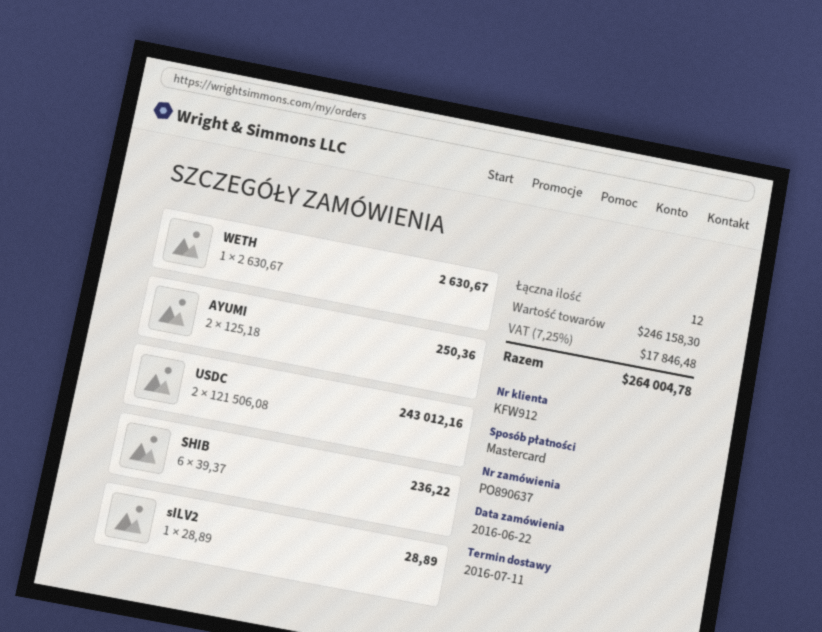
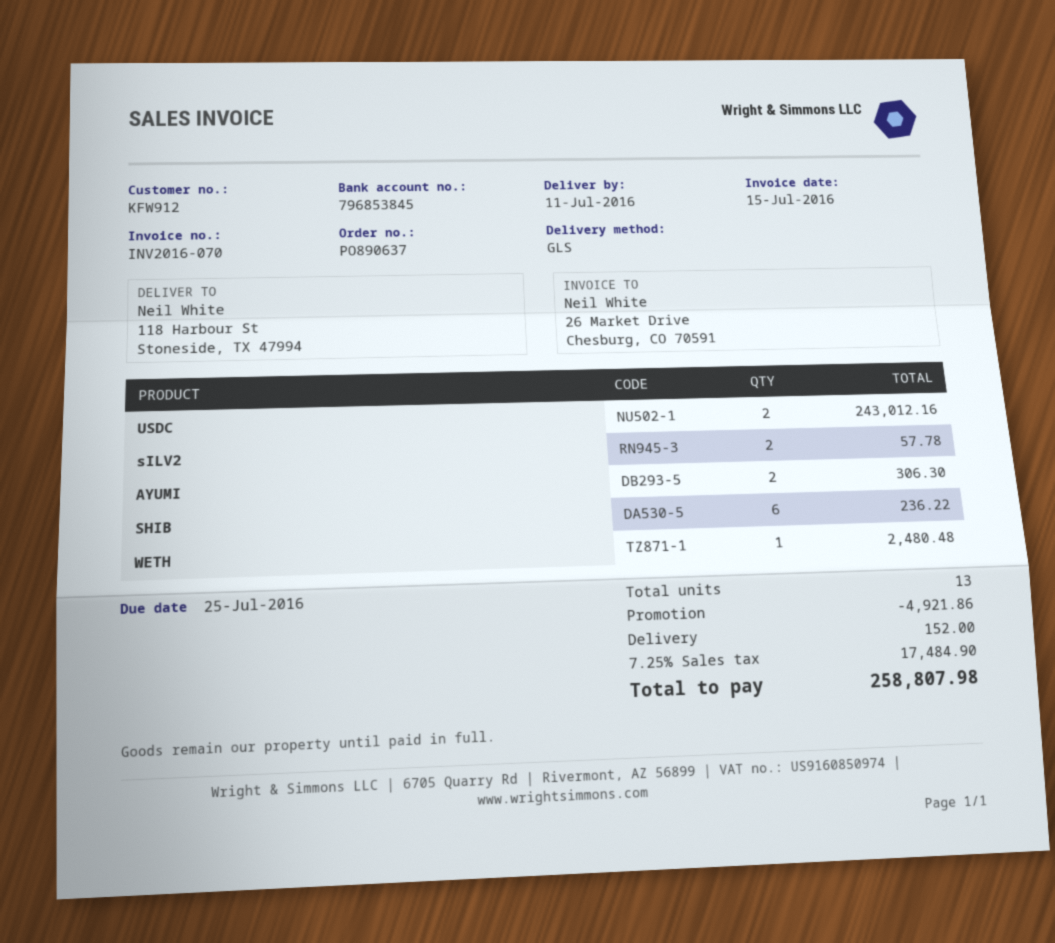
WETH: 1 for 2630.67 -> 1 for 2480.48
AYUMI: 2 for 250.36 -> 2 for 306.30
sILV2: 1 for 28.89 -> 2 for 57.78
total quantity: 12 -> 13
discount: none -> 4921.86
shipping: none -> 152.00
tax: 7.25% = 17846.48 -> 7.25% = 17484.90
total: 264004.78 -> 258807.98

